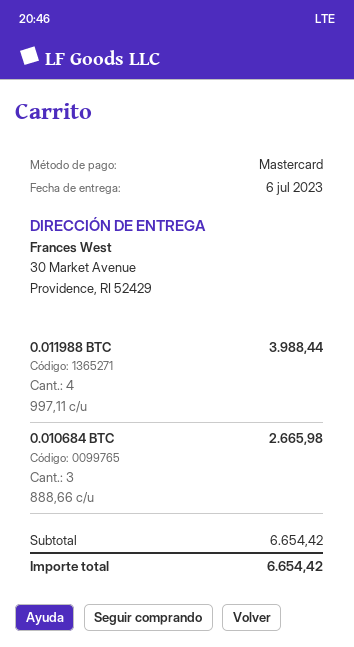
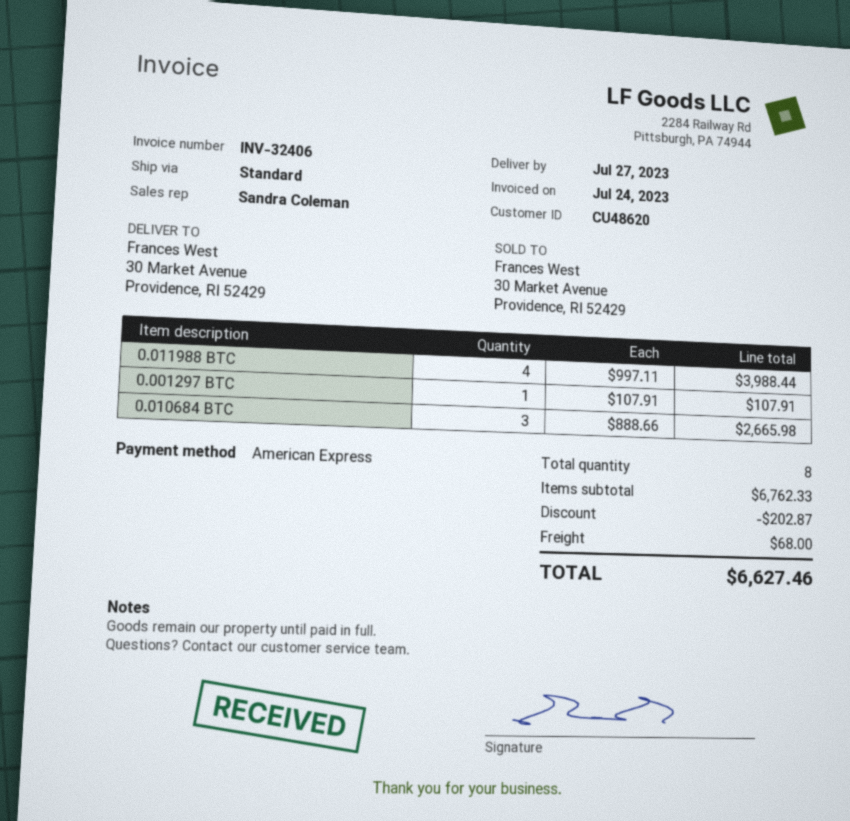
delivery date: 2023-07-06 -> 2023-07-27
payment method: Mastercard -> American Express
0.001297 BTC: none -> 1 x 107.91 = 107.91
subtotal: 6654.42 -> 6762.33
discount: none -> 202.87
shipping: none -> 68.00
total: 6654.42 -> 6627.46

